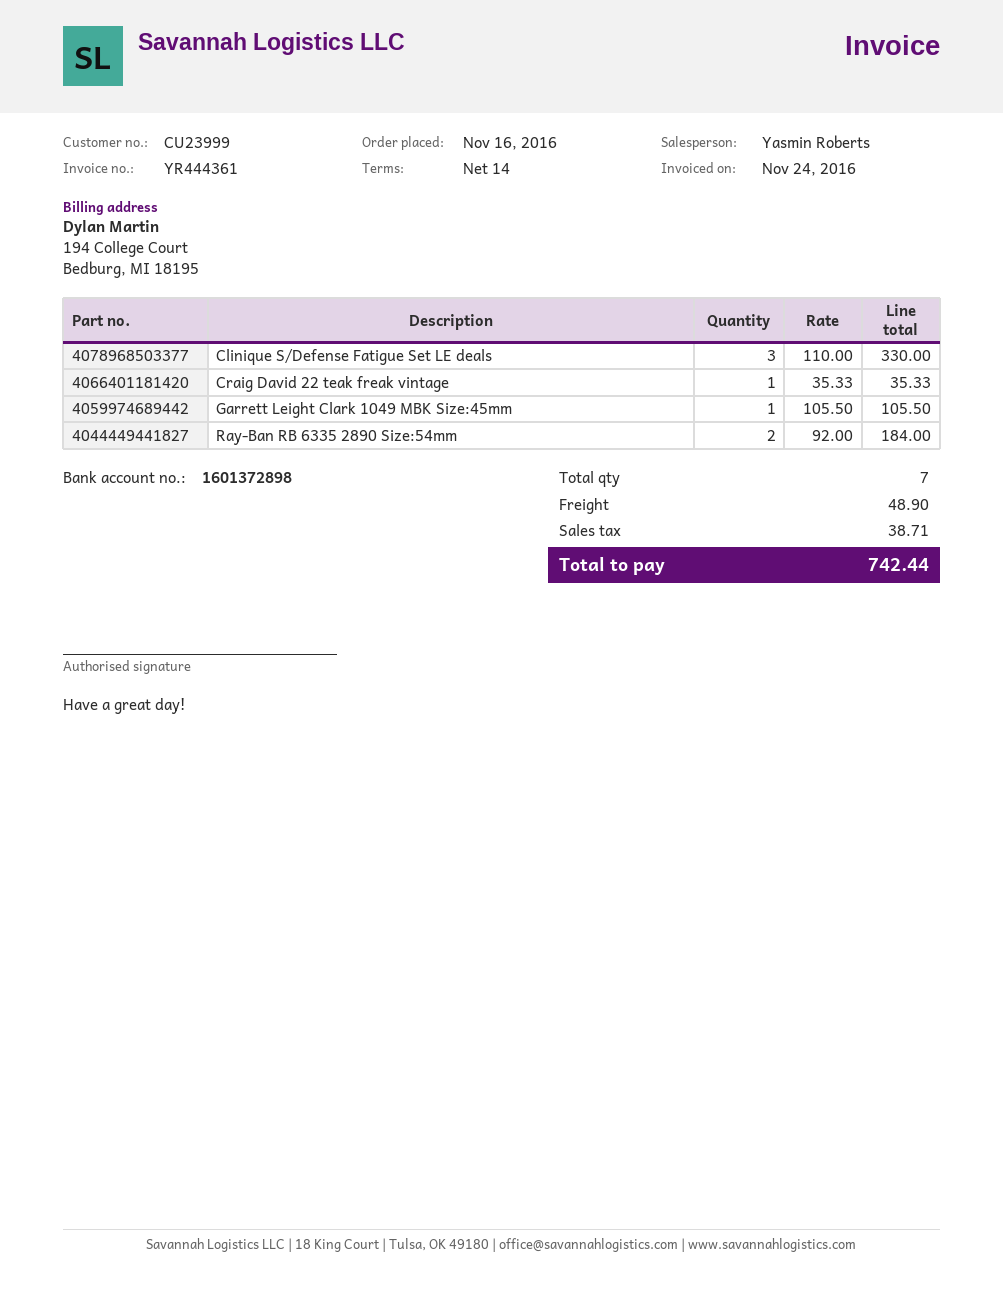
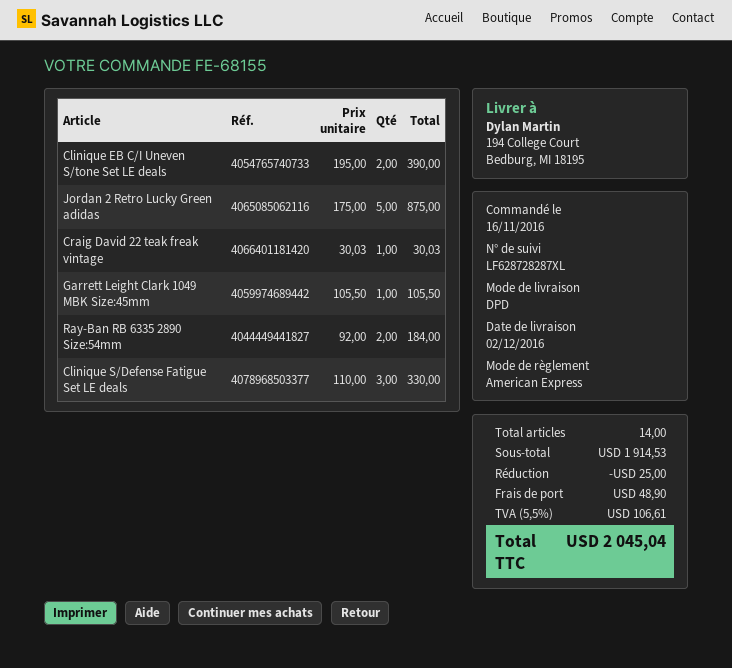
Craig David 22 teak freak vintage: 1 x 35.33 = 35.33 -> 1 x 30.03 = 30.03
Clinique EB C/I Uneven S/tone Set LE deals: none -> 2 x 195.00 = 390.00
Jordan 2 Retro Lucky Green adidas: none -> 5 x 175.00 = 875.00
total quantity: 7 -> 14
discount: none -> 25.00
tax: 38.71 -> 106.61
total: 742.44 -> 2045.04

